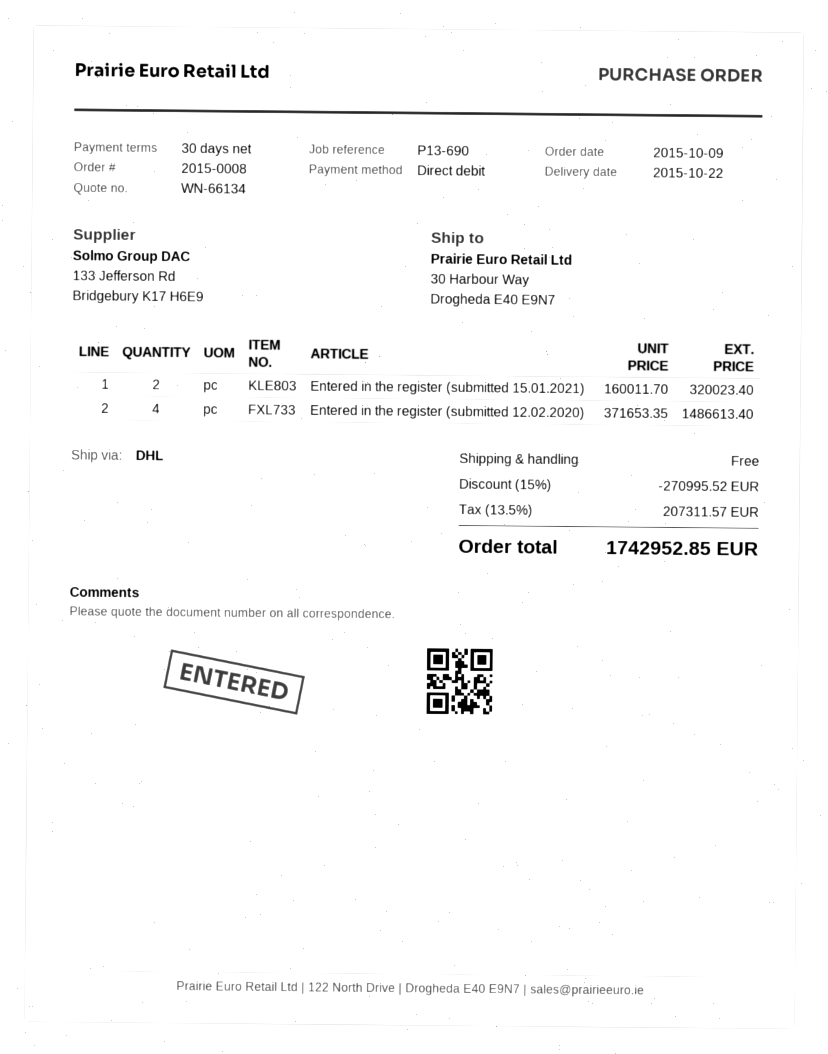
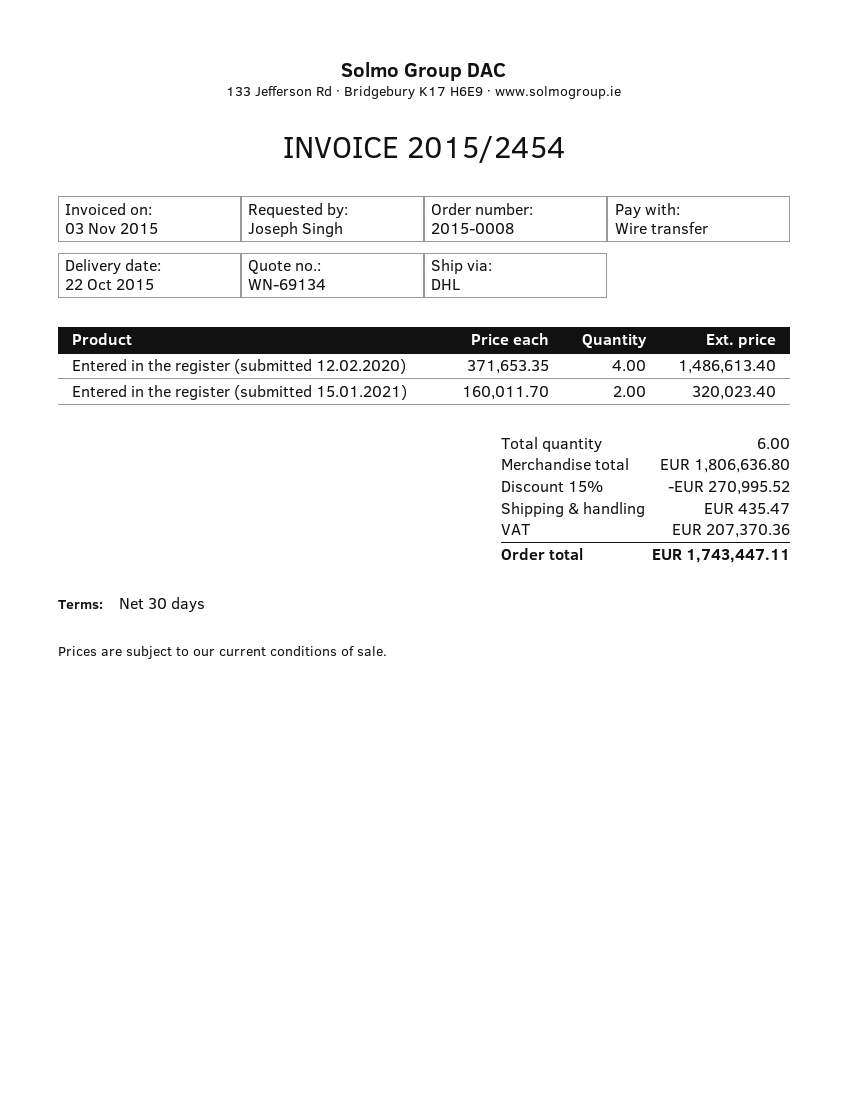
quote number: WN-66134 -> WN-69134
payment method: direct debit -> bank transfer
shipping: 0.00 -> 435.47
tax: 207311.57 -> 207370.36
total: 1742952.85 -> 1743447.11

